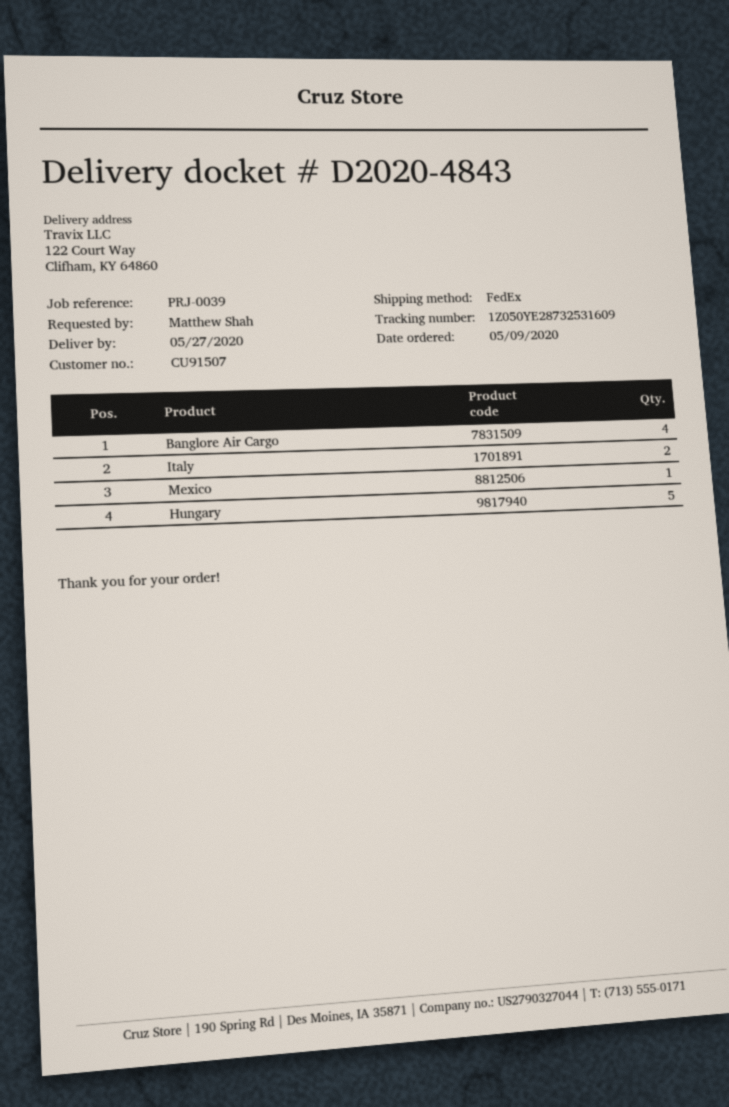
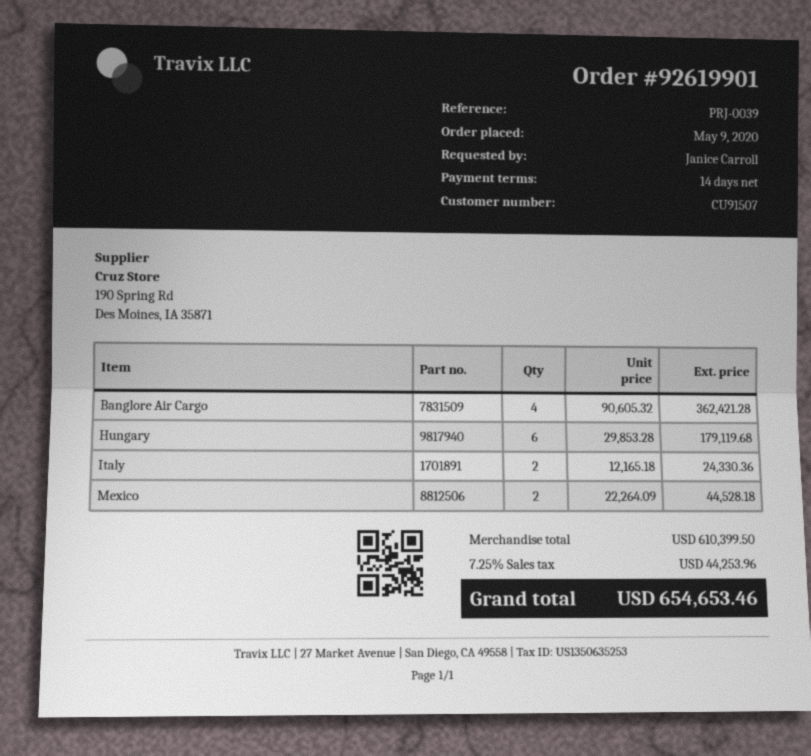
ordered by: Matthew Shah -> Janice Carroll
Mexico: 1 -> 2
Hungary: 5 -> 6

